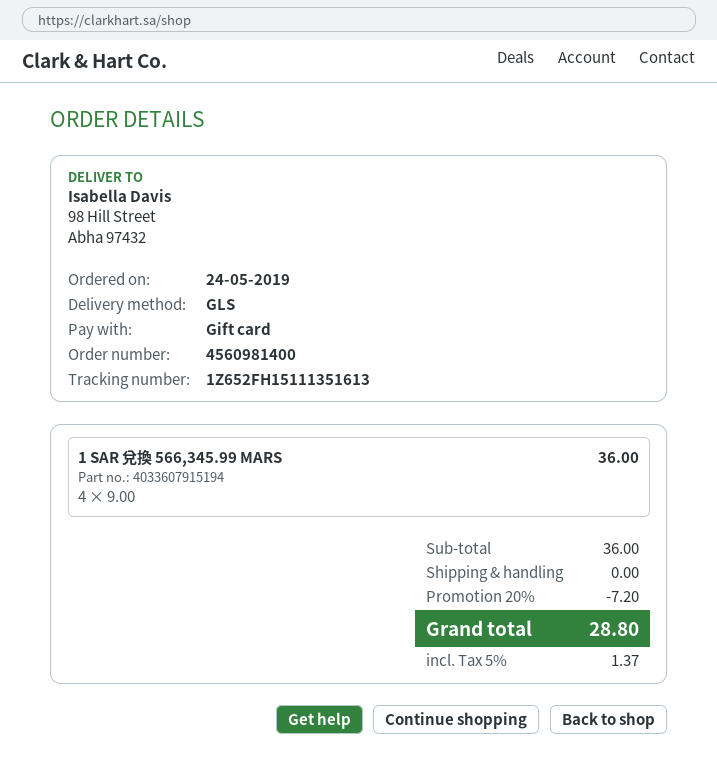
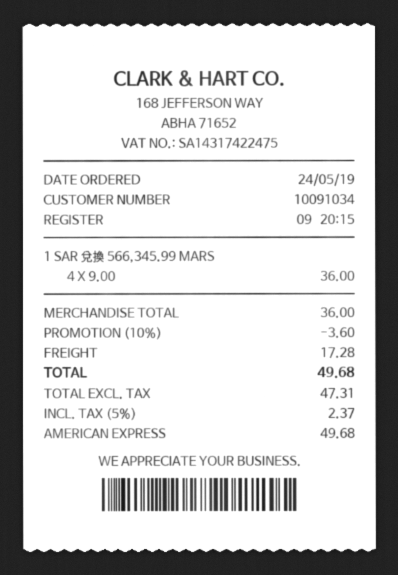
payment method: gift card -> American Express
discount: 20% = 7.20 -> 10% = 3.60
shipping: 0.00 -> 17.28
tax: 5% = 1.37 -> 5% = 2.37
total: 28.80 -> 49.68

